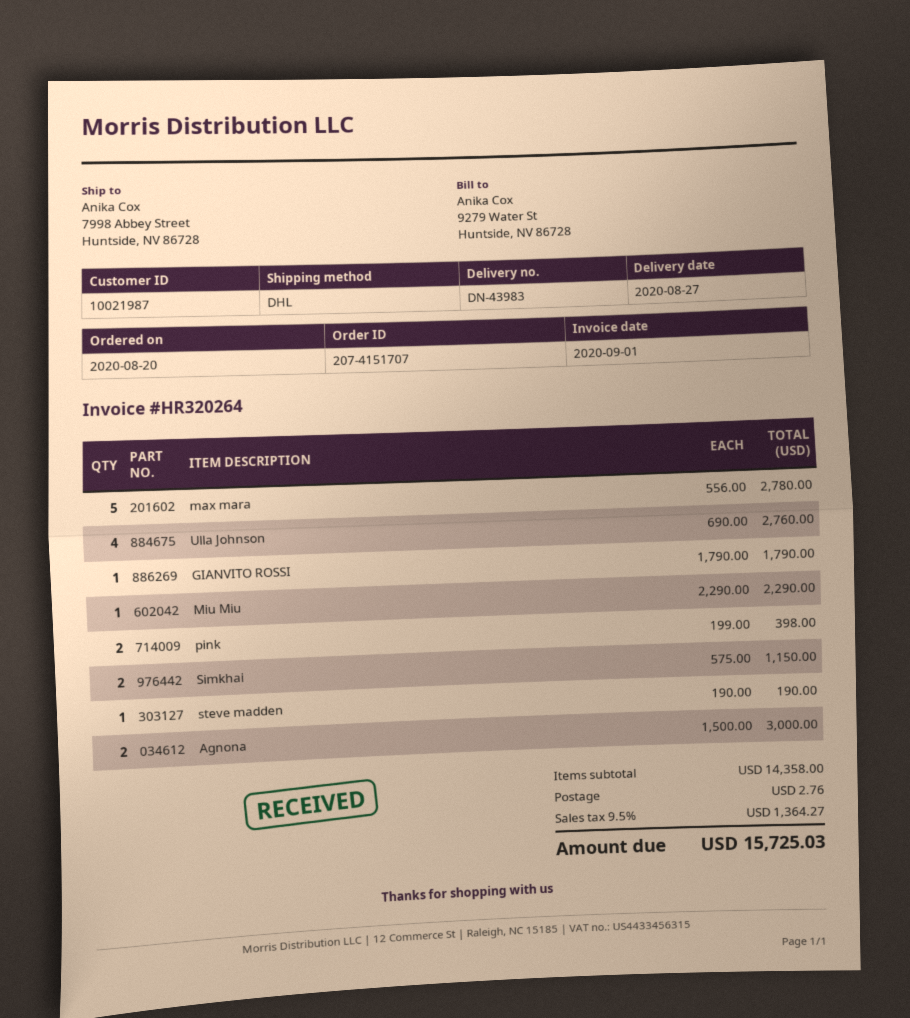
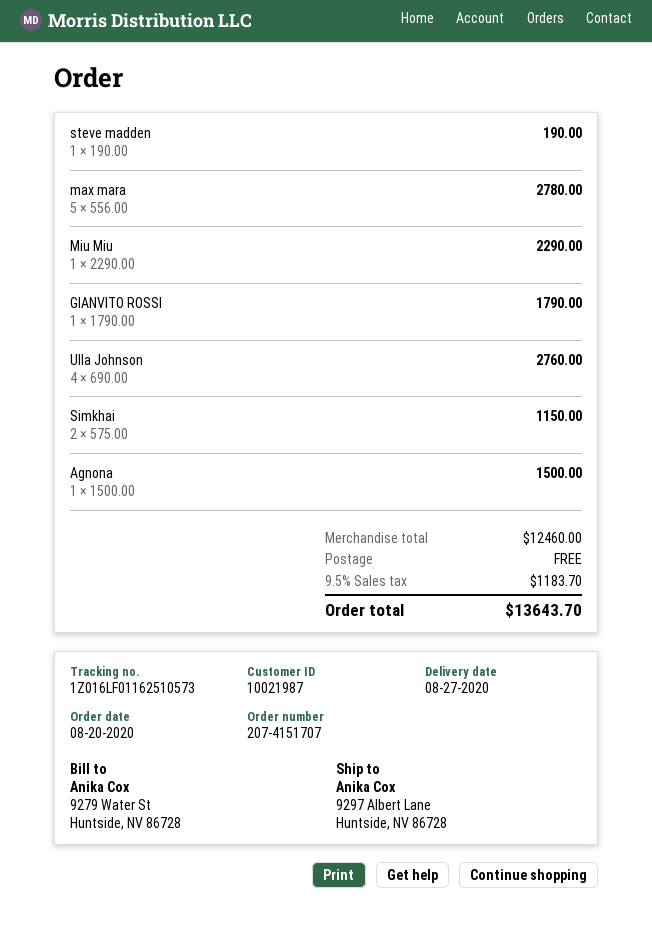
ship to: 7998 Abbey Street, Huntside, NV 86728 -> 9297 Albert Lane, Huntside, NV 86728
pink: 2 x 199.00 = 398.00 -> none
Agnona: 2 x 1500.00 = 3000.00 -> 1 x 1500.00 = 1500.00
subtotal: 14358.00 -> 12460.00
shipping: 2.76 -> 0.00
tax: 9.5% = 1364.27 -> 9.5% = 1183.70
total: 15725.03 -> 13643.70

